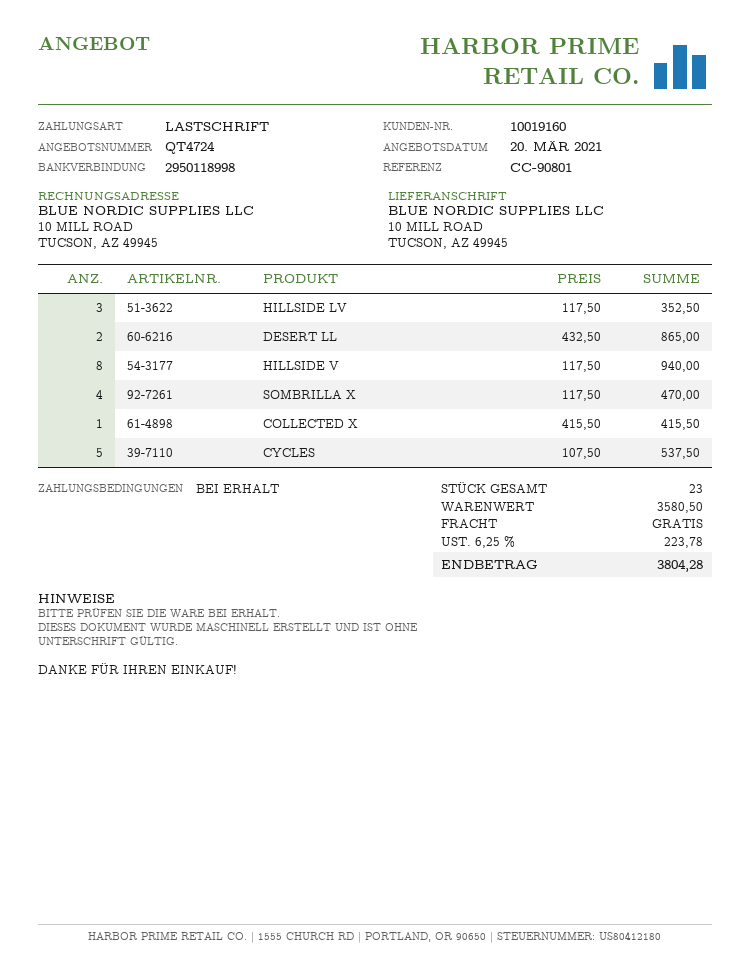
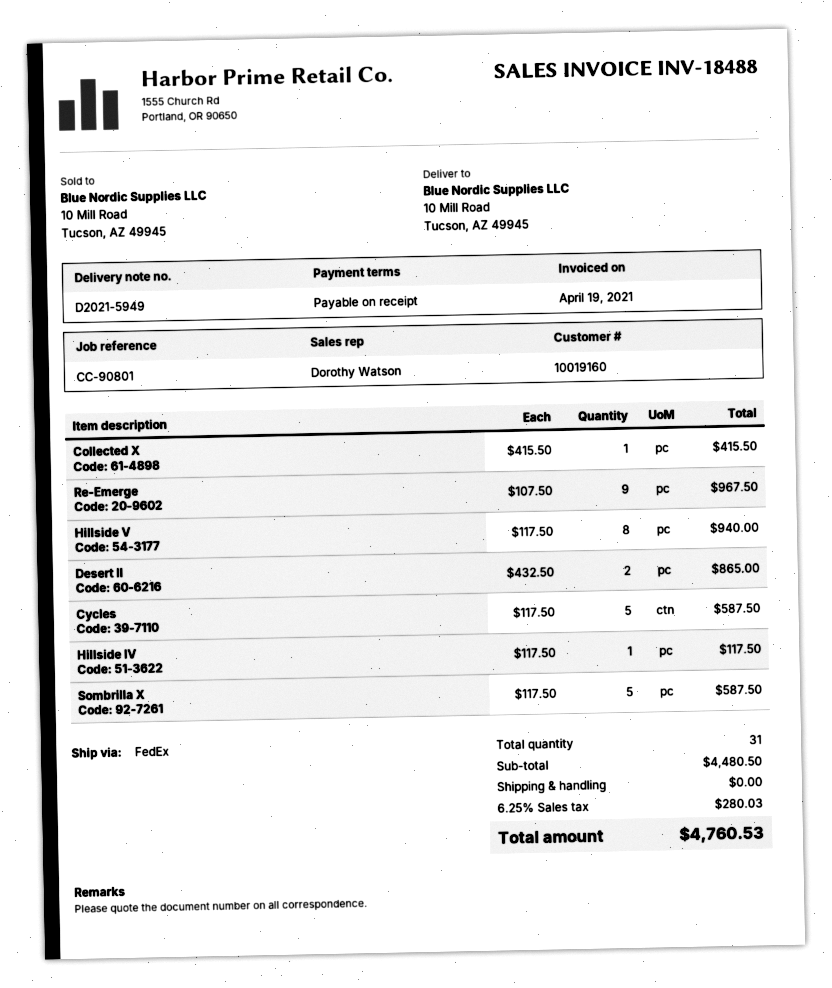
HILLSIDE LV: 3 x 117.50 = 352.50 -> 1 x 117.50 = 117.50
SOMBRILLA X: 4 x 117.50 = 470.00 -> 5 x 117.50 = 587.50
CYCLES: 5 x 107.50 = 537.50 -> 5 x 117.50 = 587.50
Re-Emerge: none -> 9 x 107.50 = 967.50
total quantity: 23 -> 31
subtotal: 3580.50 -> 4480.50
tax: 6.25% = 223.78 -> 6.25% = 280.03
total: 3804.28 -> 4760.53

